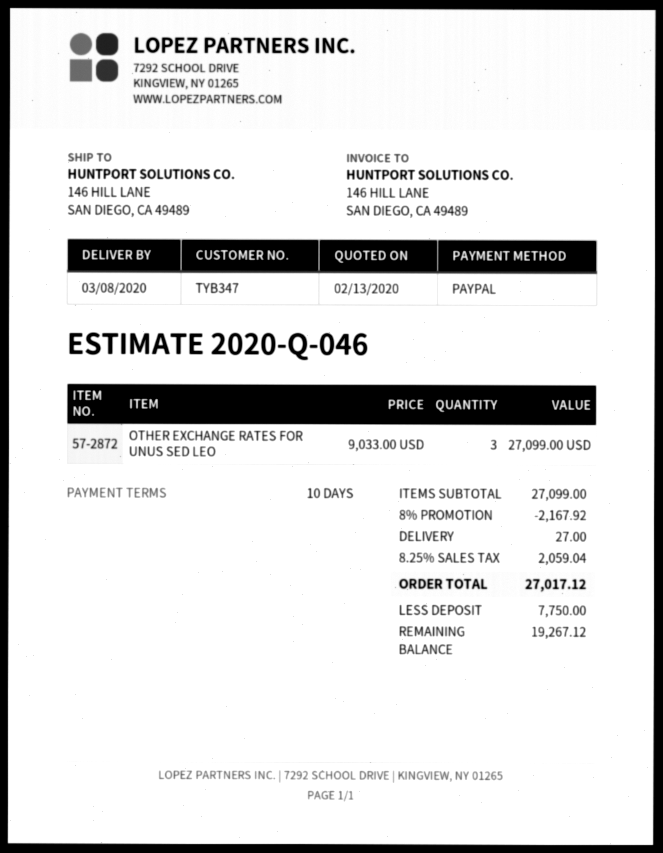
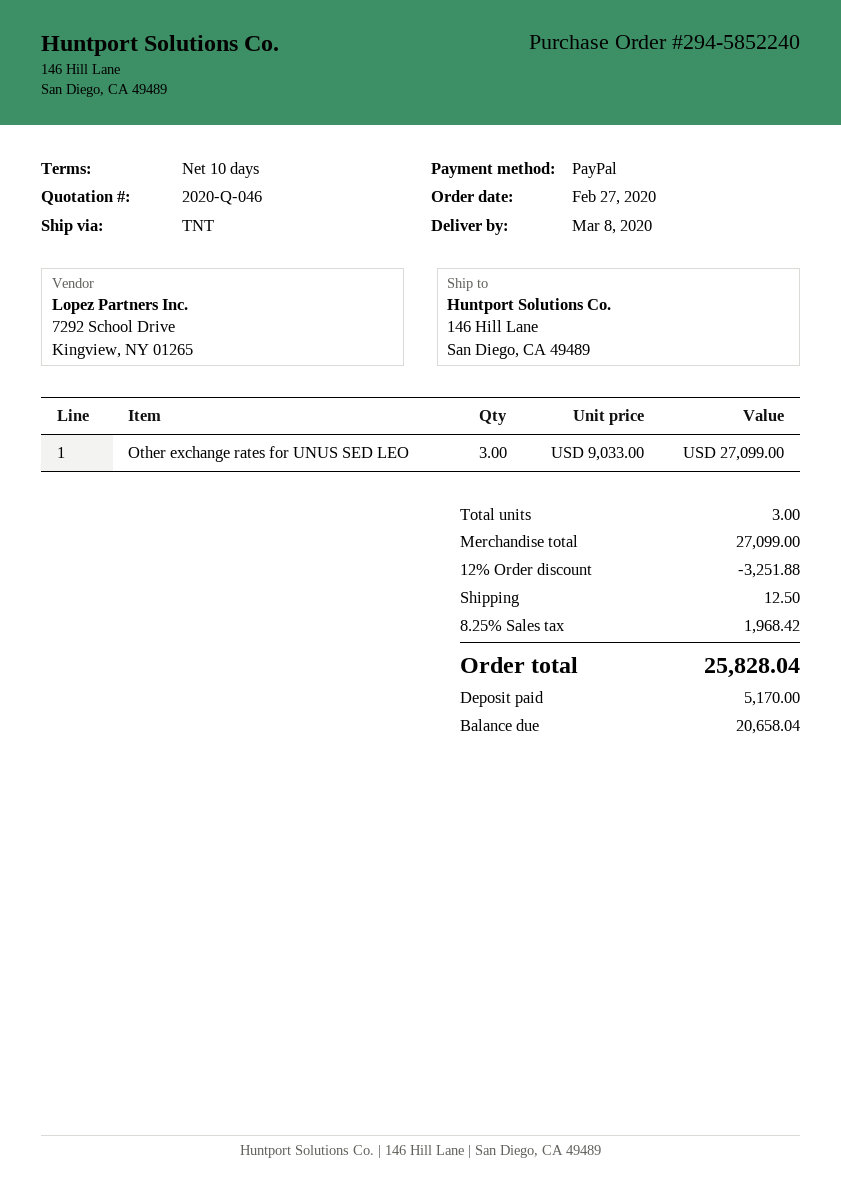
discount: 8% = 2167.92 -> 12% = 3251.88
shipping: 27.00 -> 12.50
tax: 8.25% = 2059.04 -> 8.25% = 1968.42
total: 27017.12 -> 25828.04
deposit: 7750.00 -> 5170.00
balance: 19267.12 -> 20658.04

